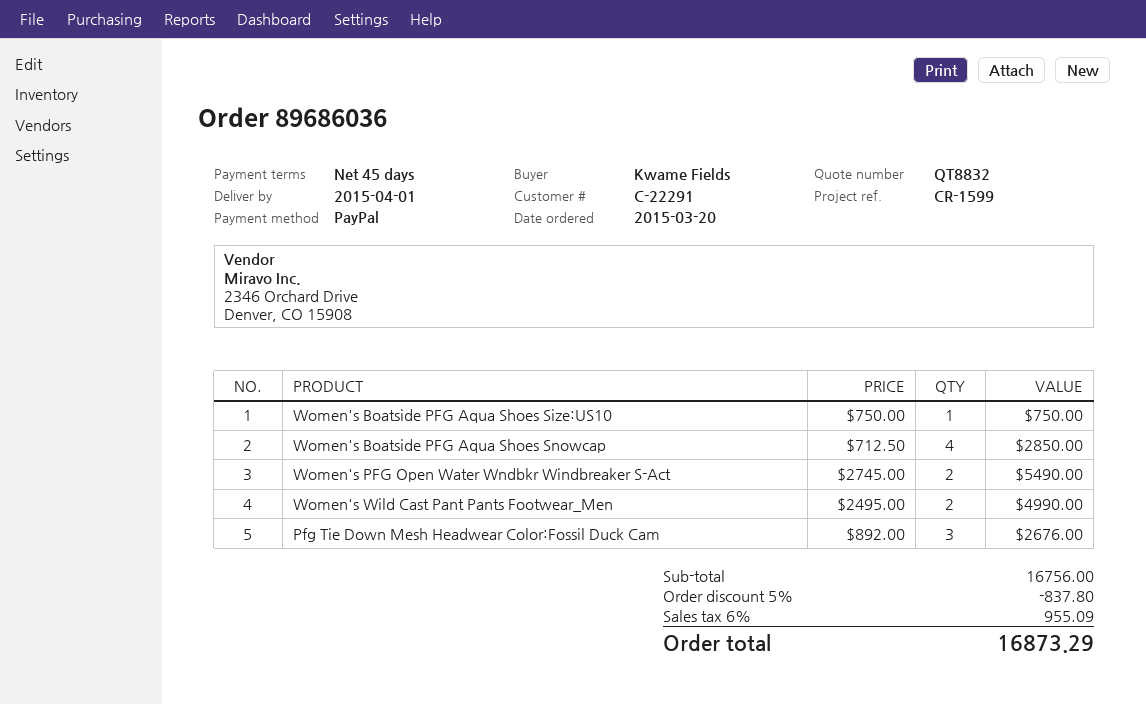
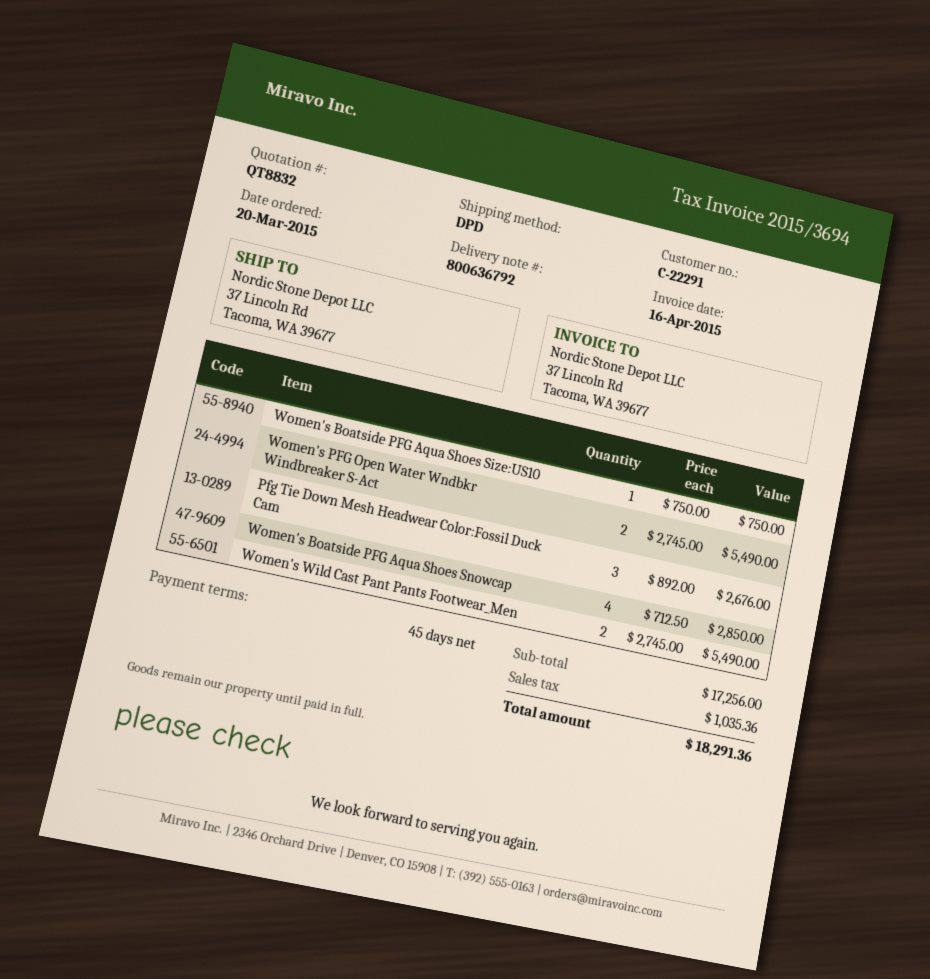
Women's Wild Cast Pant Pants Footwear_Men: 2 x 2495.00 = 4990.00 -> 2 x 2745.00 = 5490.00
subtotal: 16756.00 -> 17256.00
discount: 5% = 837.80 -> none
tax: 955.09 -> 1035.36
total: 16873.29 -> 18291.36

